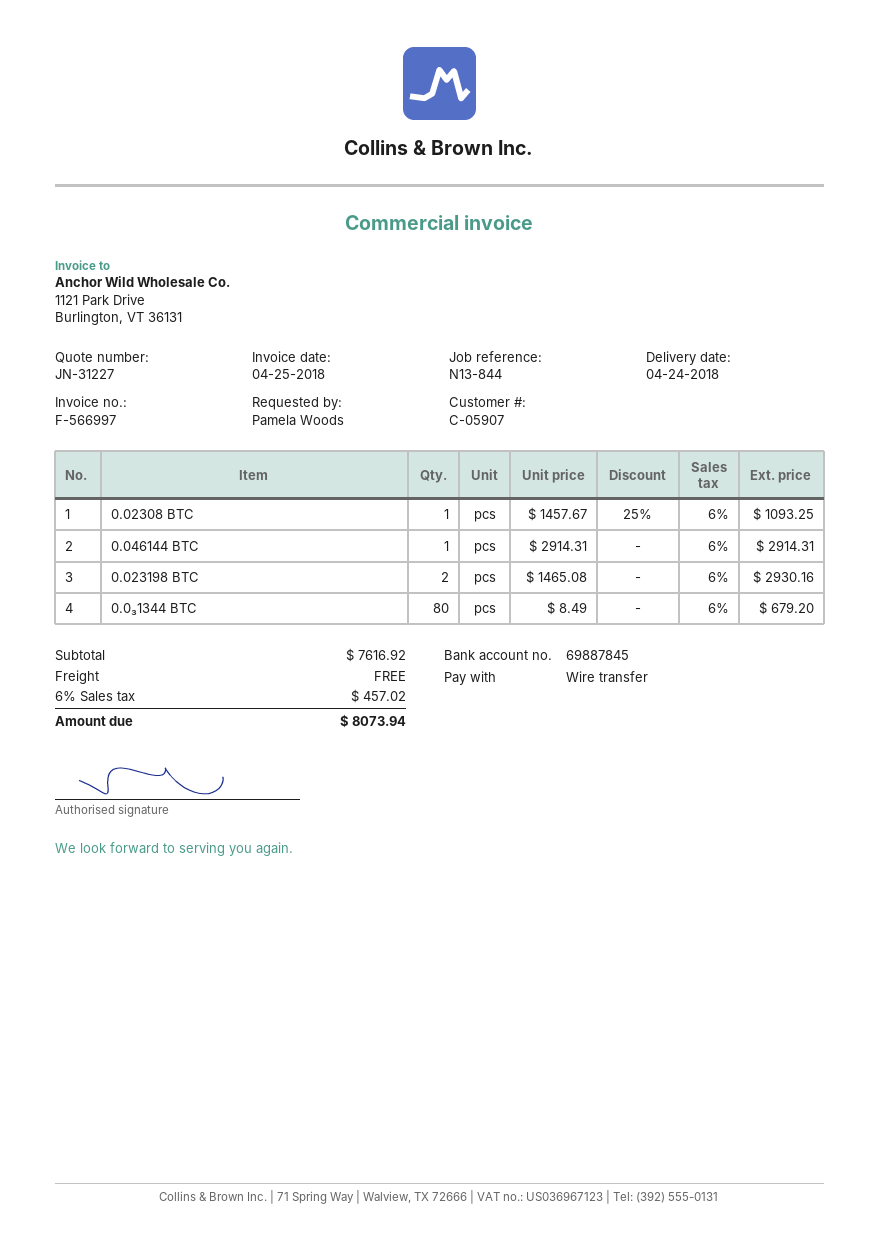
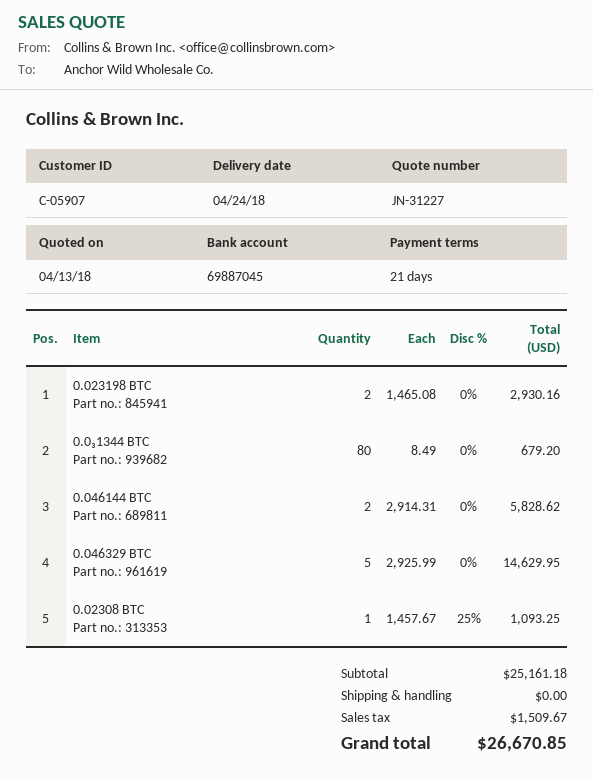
bank account: 69887845 -> 69887045
0.046144 BTC: 1 x 2914.31 = 2914.31 -> 2 x 2914.31 = 5828.62
0.046329 BTC: none -> 5 x 2925.99 = 14629.95
subtotal: 7616.92 -> 25161.18
tax: 457.02 -> 1509.67
total: 8073.94 -> 26670.85

